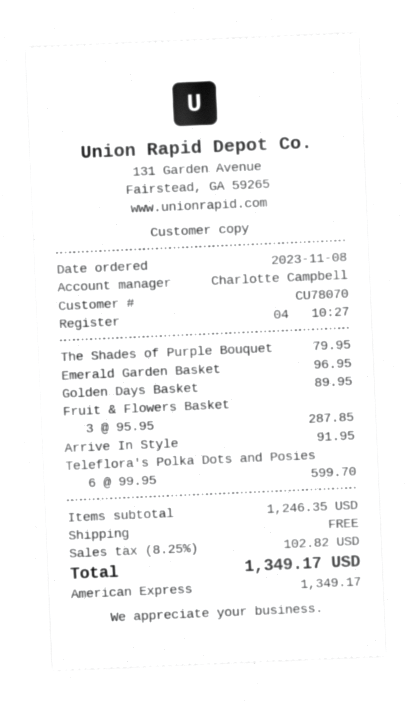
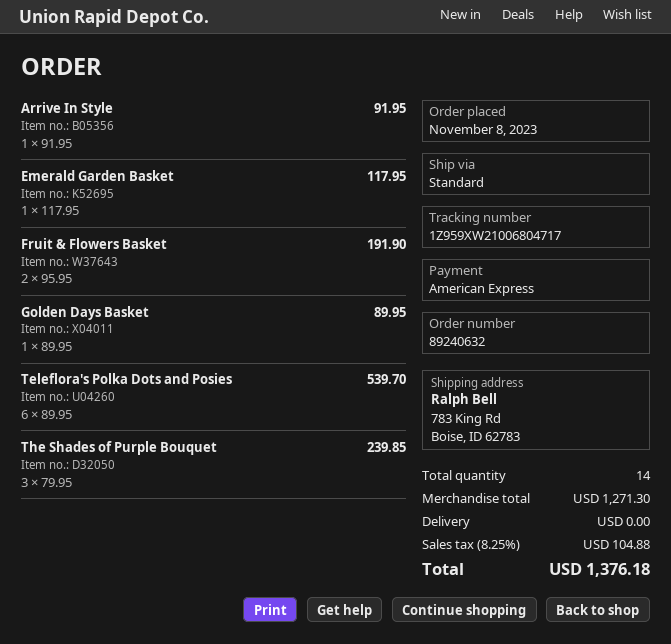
The Shades of Purple Bouquet: 1 x 79.95 = 79.95 -> 3 x 79.95 = 239.85
Emerald Garden Basket: 1 x 96.95 = 96.95 -> 1 x 117.95 = 117.95
Fruit & Flowers Basket: 3 x 95.95 = 287.85 -> 2 x 95.95 = 191.90
Teleflora's Polka Dots and Posies: 6 x 99.95 = 599.70 -> 6 x 89.95 = 539.70
subtotal: 1246.35 -> 1271.30
tax: 8.25% = 102.82 -> 8.25% = 104.88
total: 1349.17 -> 1376.18

